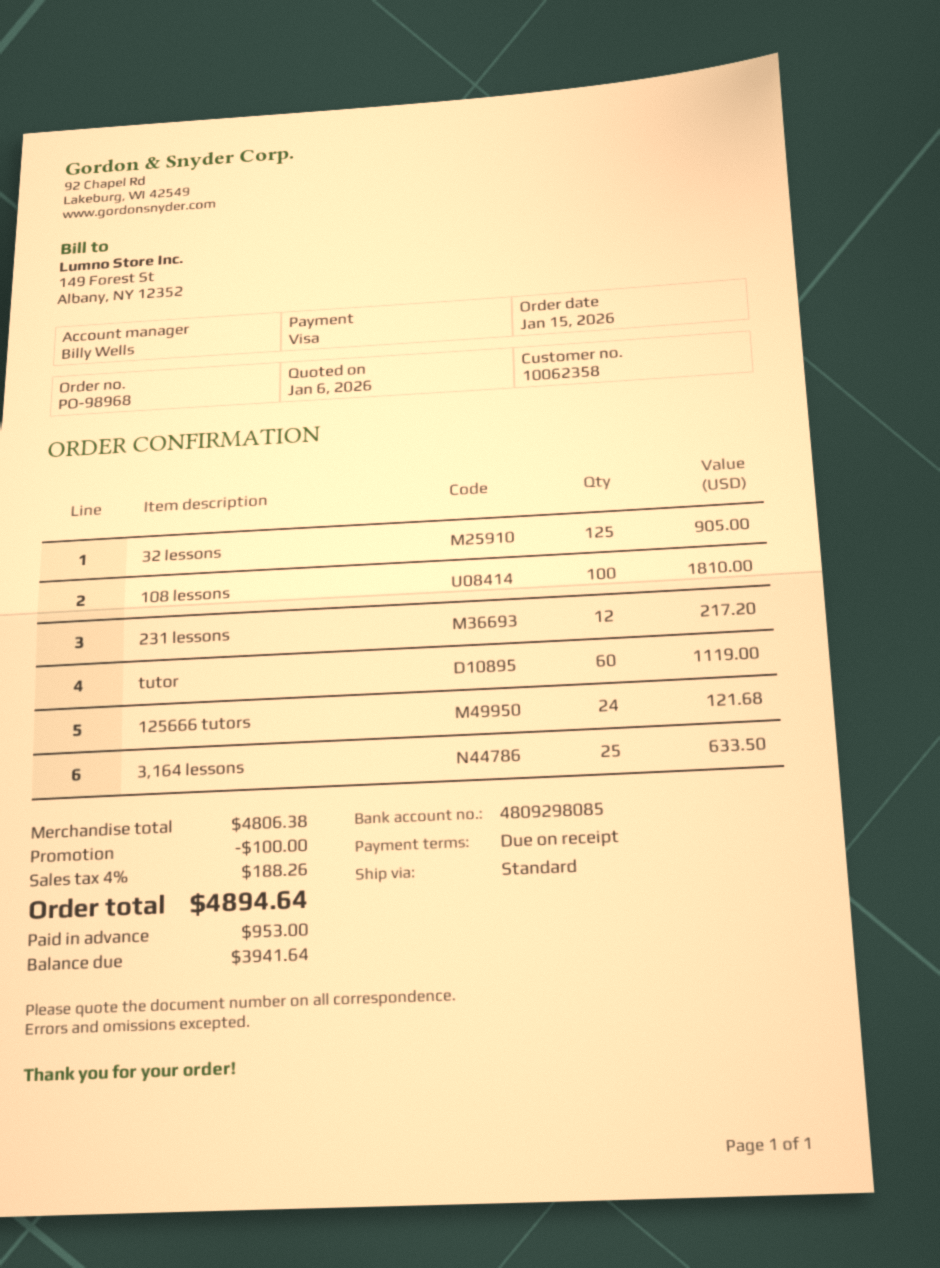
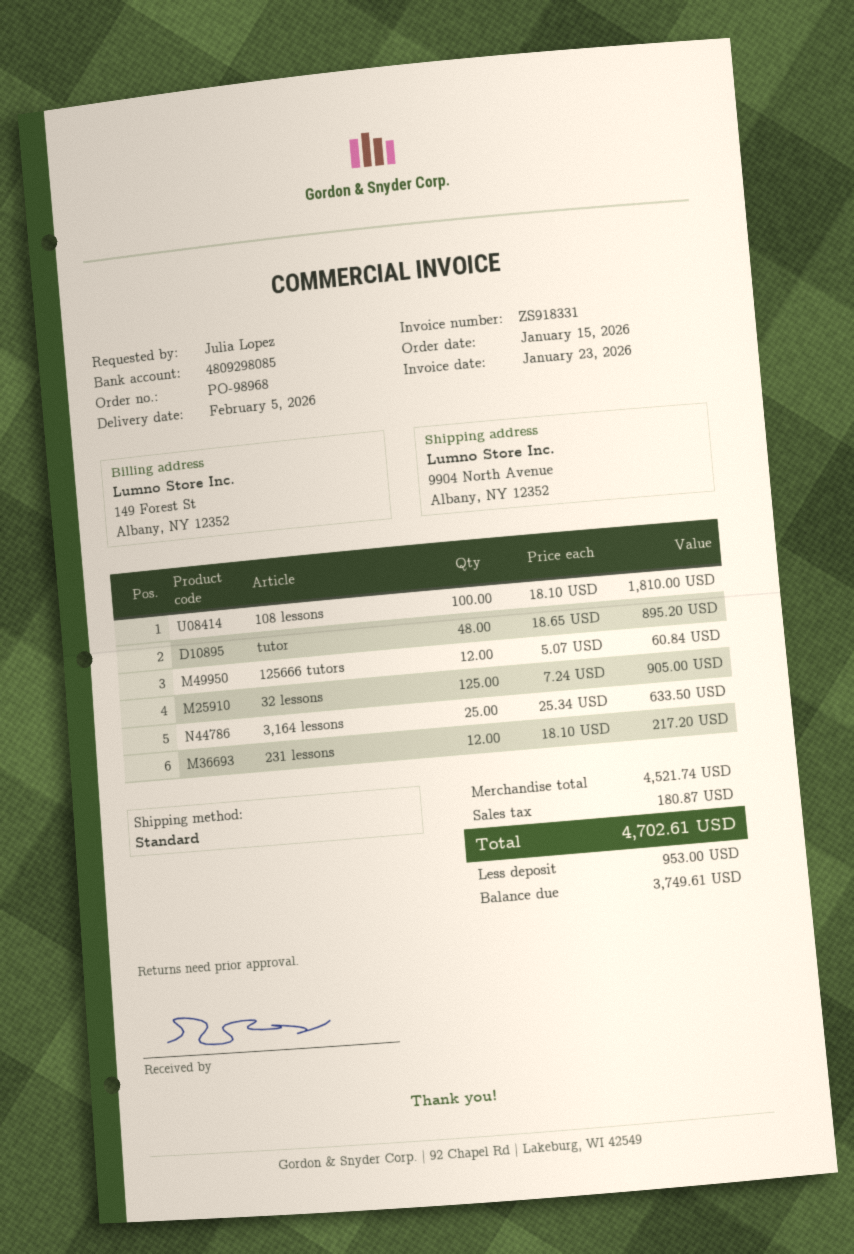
tutor: 60 for 1119.00 -> 48 for 895.20
125666 tutors: 24 for 121.68 -> 12 for 60.84
subtotal: 4806.38 -> 4521.74
discount: 100.00 -> none
tax: 188.26 -> 180.87
total: 4894.64 -> 4702.61
balance: 3941.64 -> 3749.61

